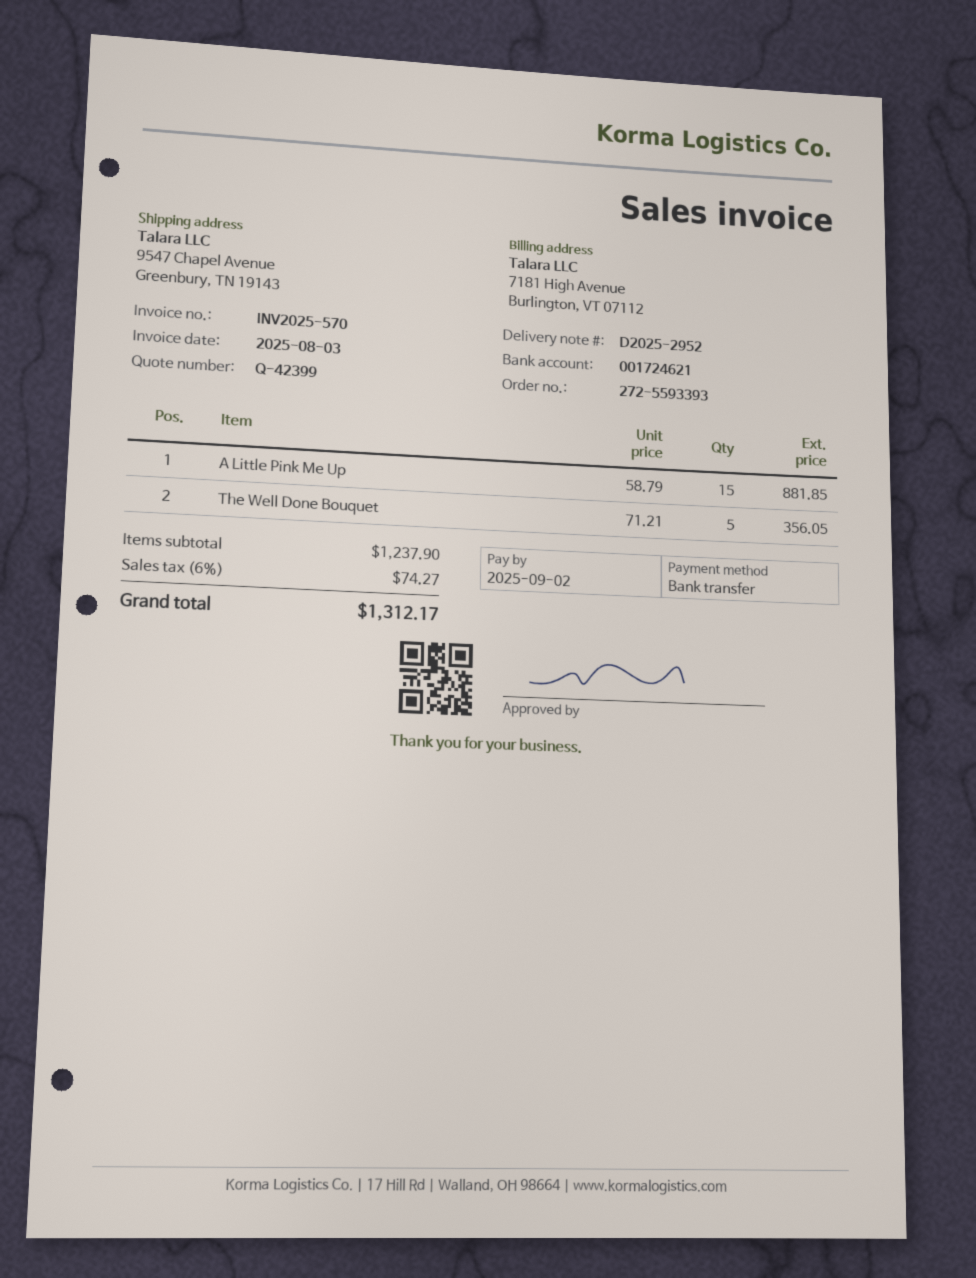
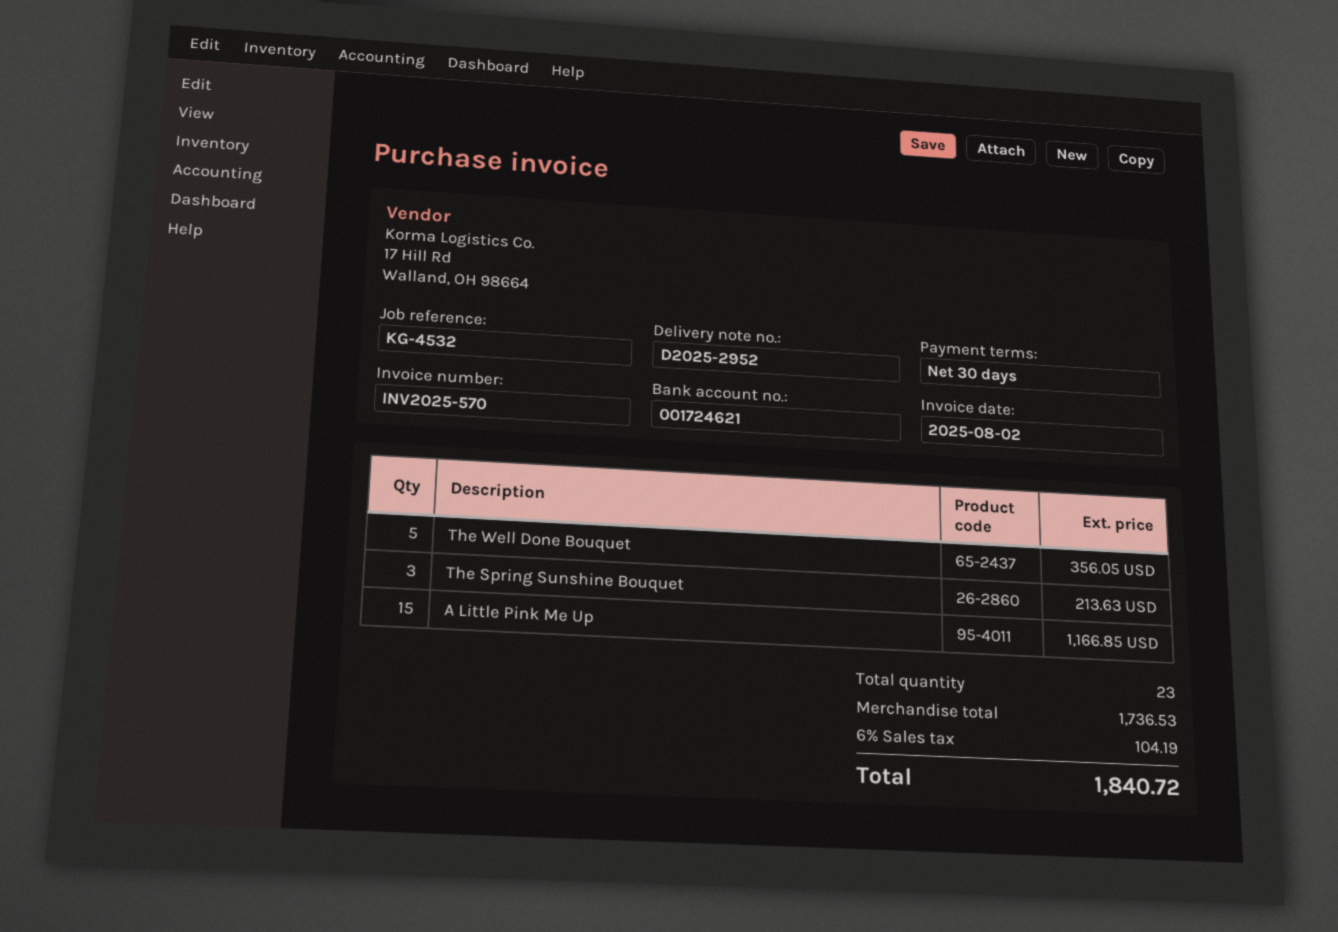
invoice date: 2025-08-03 -> 2025-08-02
A Little Pink Me Up: 15 for 881.85 -> 15 for 1166.85
The Spring Sunshine Bouquet: none -> 3 for 213.63
subtotal: 1237.90 -> 1736.53
tax: 6% = 74.27 -> 6% = 104.19
total: 1312.17 -> 1840.72

